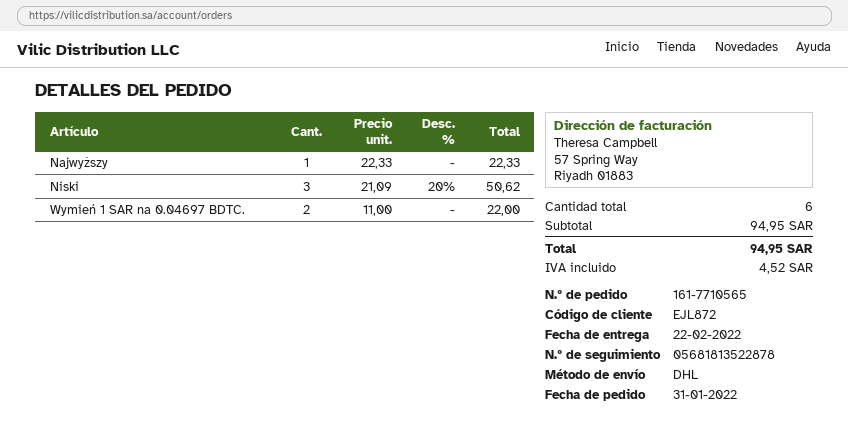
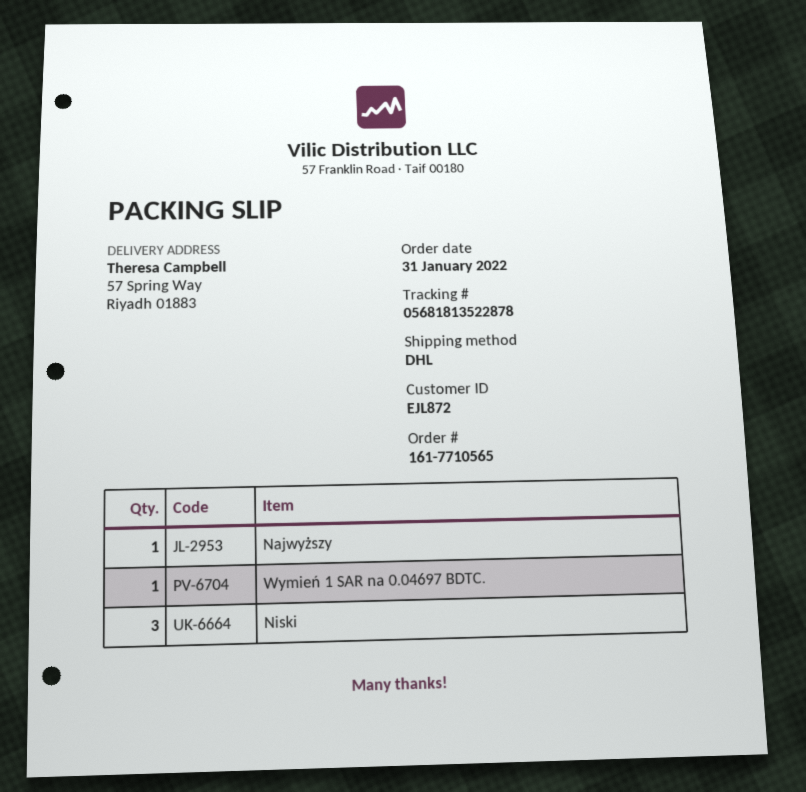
Wymień 1 SAR na 0.04697 BDTC.: 2 -> 1

